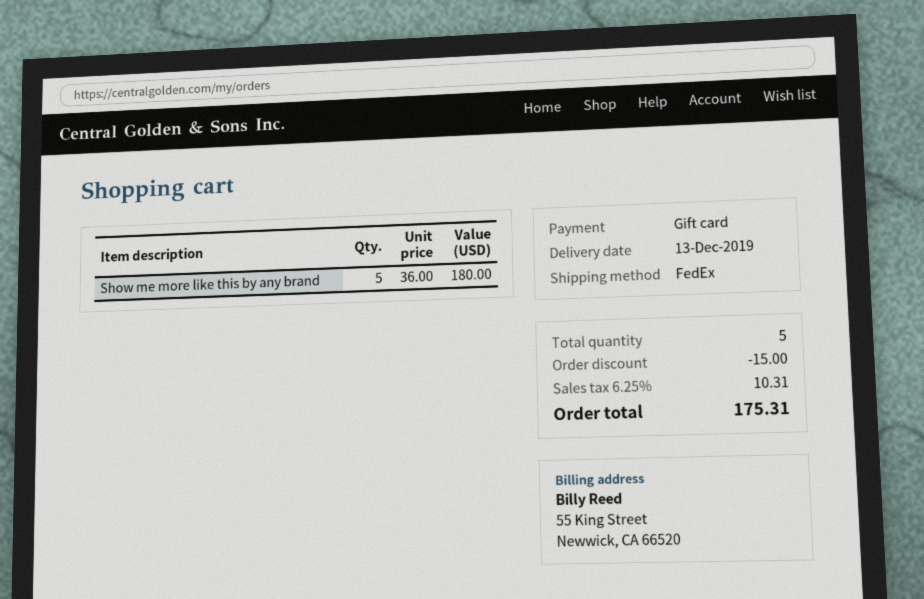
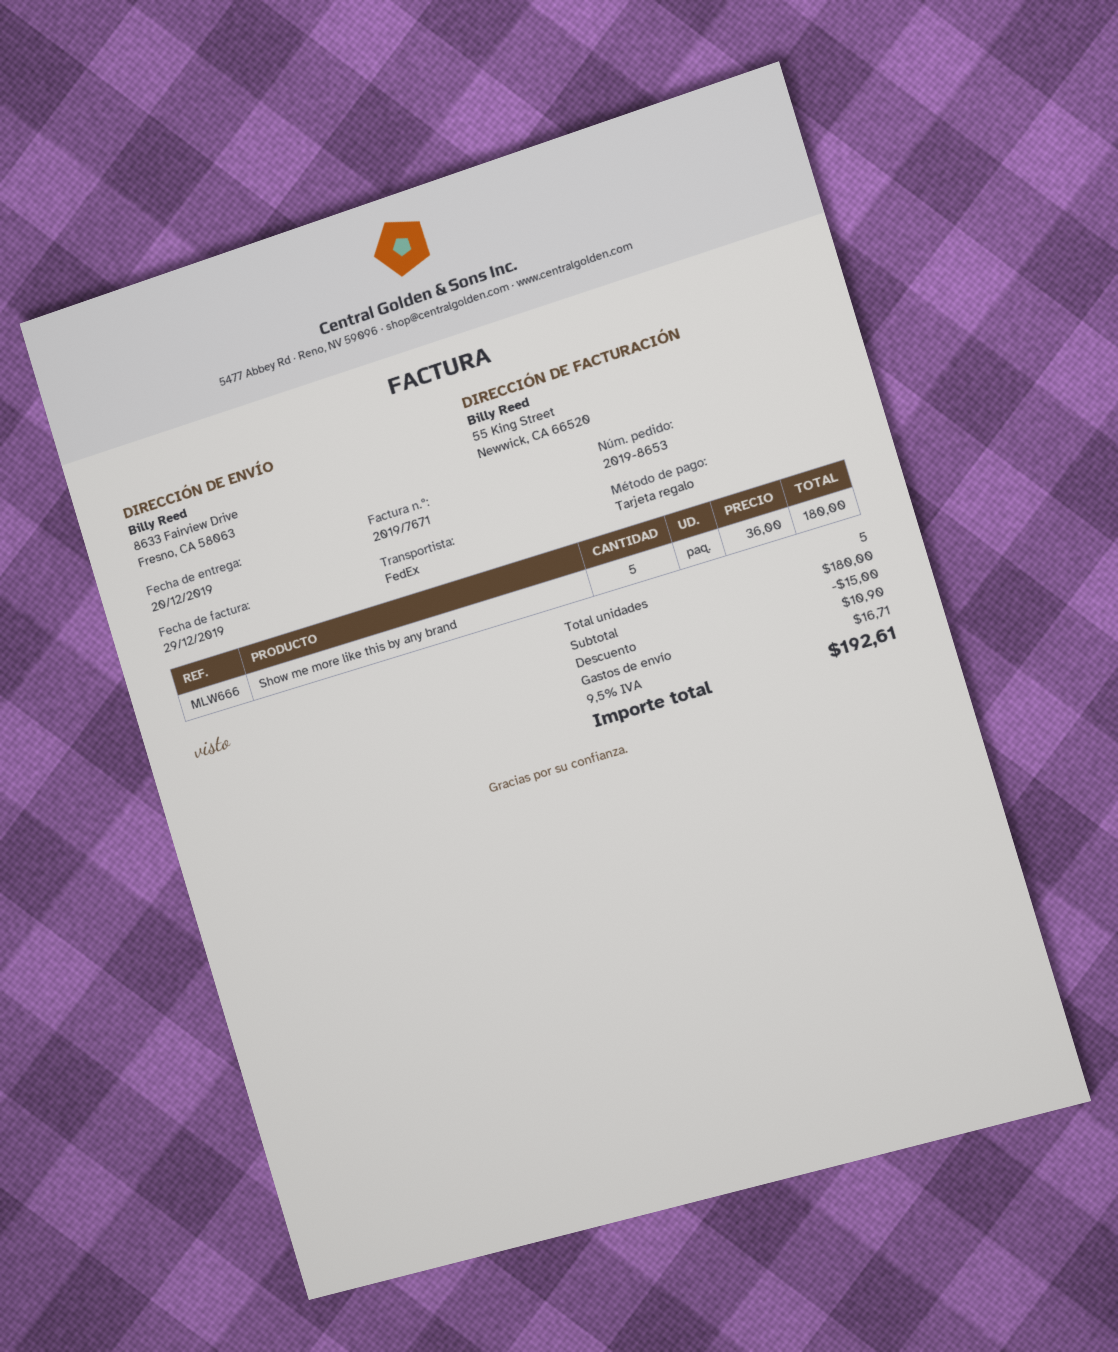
delivery date: 2019-12-13 -> 2019-12-20
shipping: none -> 10.90
tax: 6.25% = 10.31 -> 9.5% = 16.71
total: 175.31 -> 192.61

